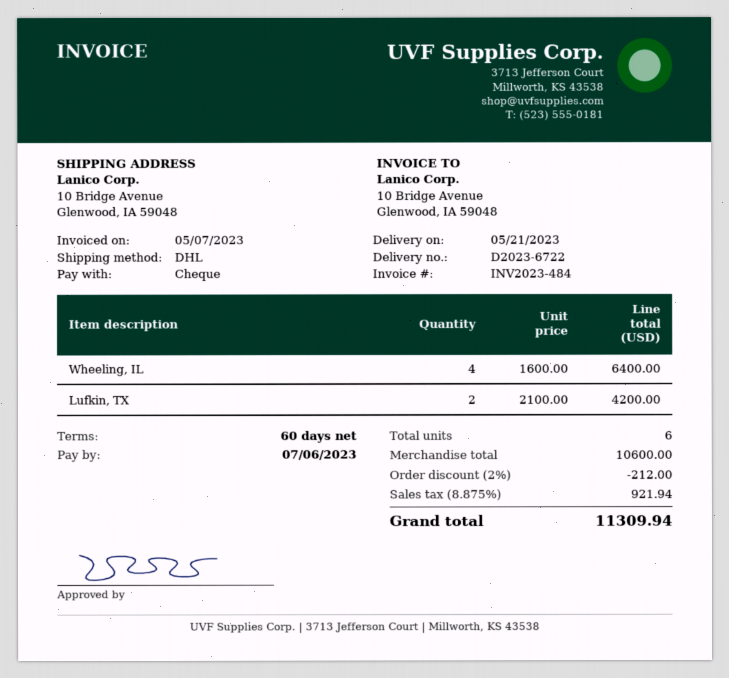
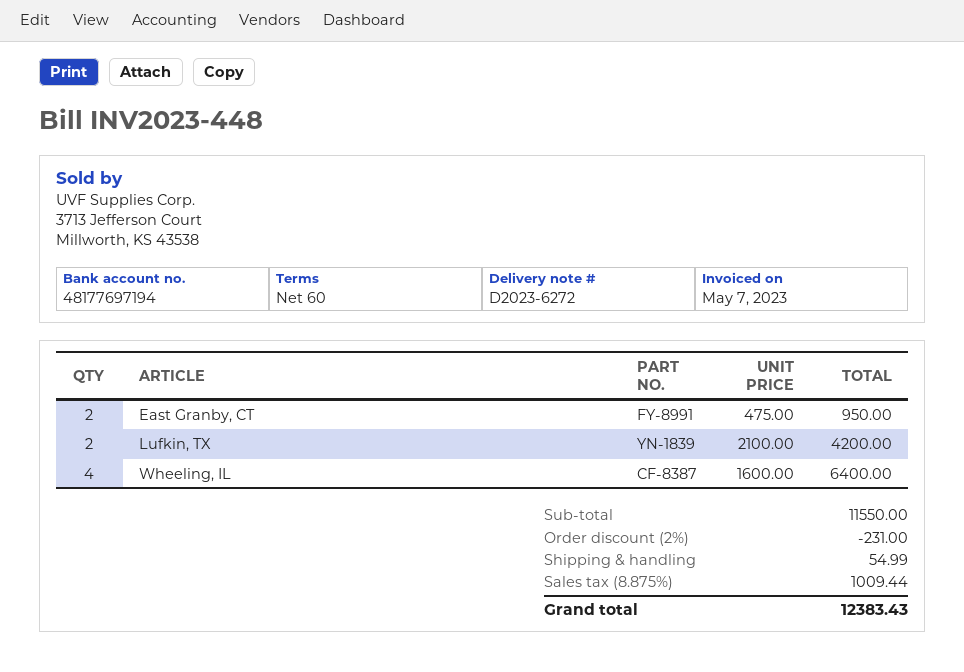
delivery note number: D2023-6722 -> D2023-6272
invoice number: INV2023-484 -> INV2023-448
East Granby, CT: none -> 2 x 475.00 = 950.00
subtotal: 10600.00 -> 11550.00
discount: 2% = 212.00 -> 2% = 231.00
shipping: none -> 54.99
tax: 8.875% = 921.94 -> 8.875% = 1009.44
total: 11309.94 -> 12383.43

